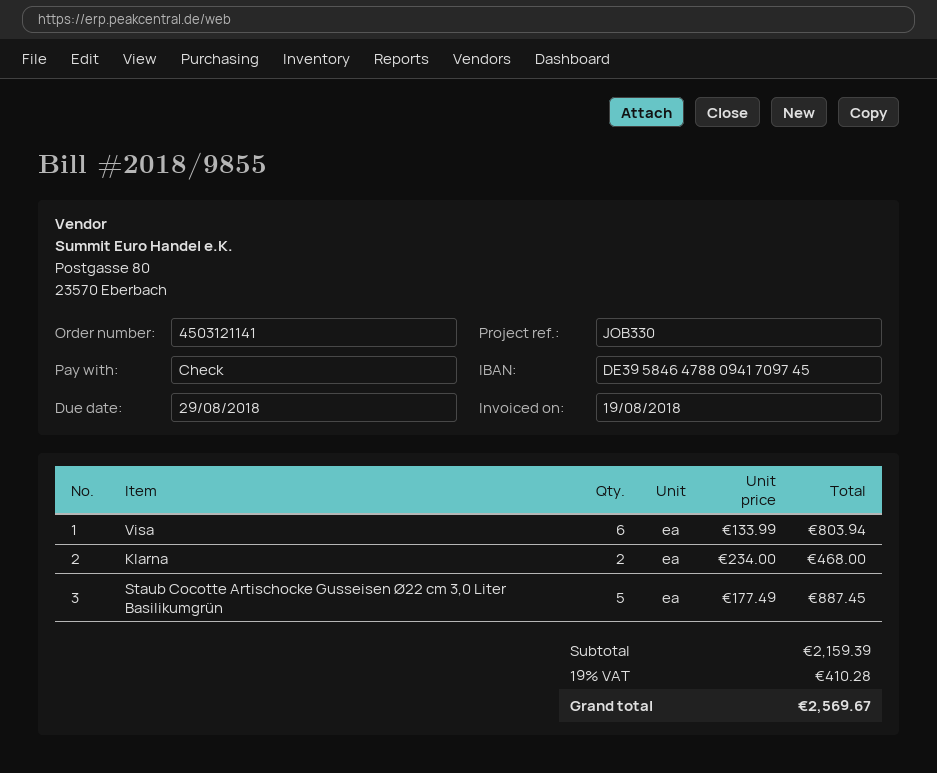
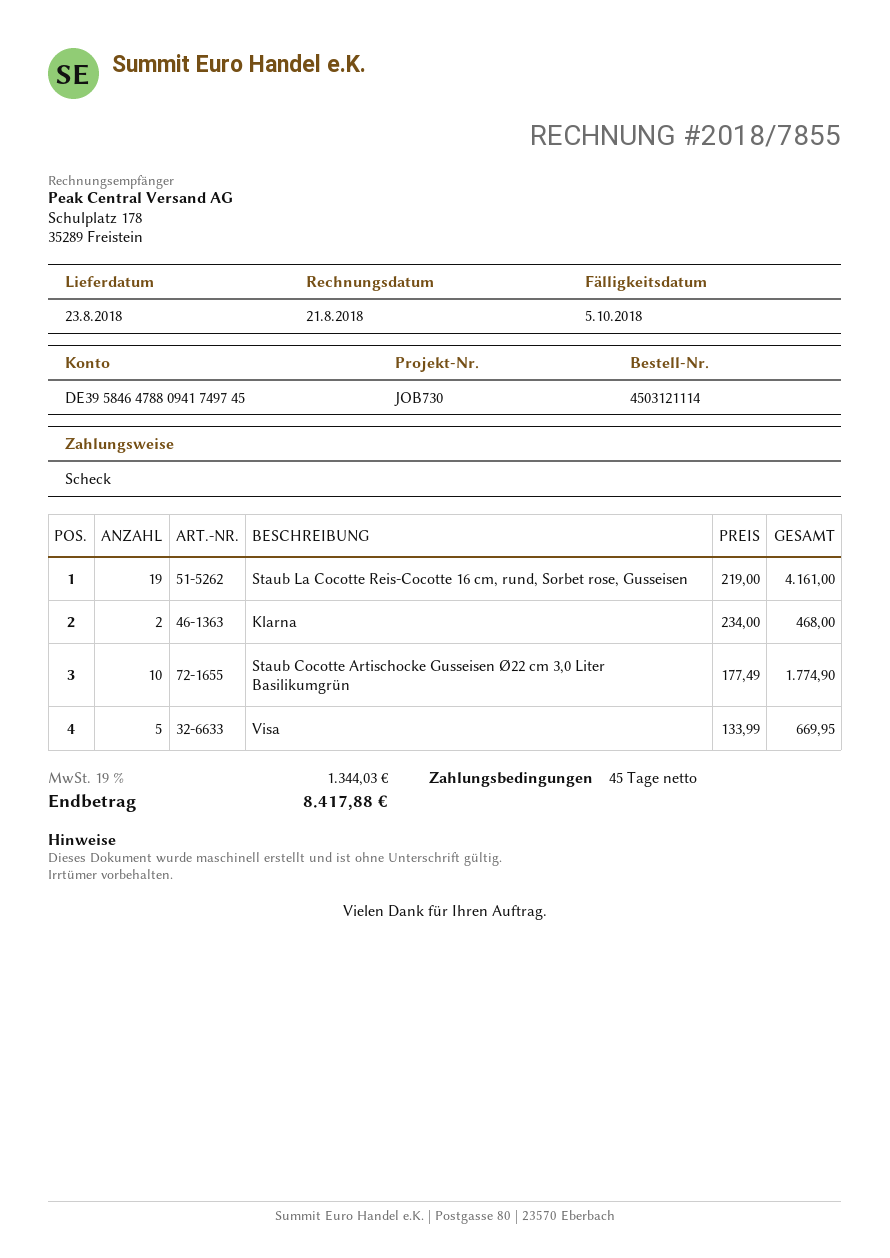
order number: 4503121141 -> 4503121114
invoice number: 2018/9855 -> 2018/7855
invoice date: 2018-08-19 -> 2018-08-21
due date: 2018-08-29 -> 2018-10-05
reference: JOB330 -> JOB730
bank account: DE39584647880941709745 -> DE39584647880941749745
Visa: 6 x 133.99 = 803.94 -> 5 x 133.99 = 669.95
Staub Cocotte Artischocke Gusseisen Ø22 cm 3,0 Liter Basilikumgrün: 5 x 177.49 = 887.45 -> 10 x 177.49 = 1774.90
Staub La Cocotte Reis-Cocotte 16 cm, rund, Sorbet rose, Gusseisen: none -> 19 x 219.00 = 4161.00
tax: 19% = 410.28 -> 19% = 1344.03
total: 2569.67 -> 8417.88

